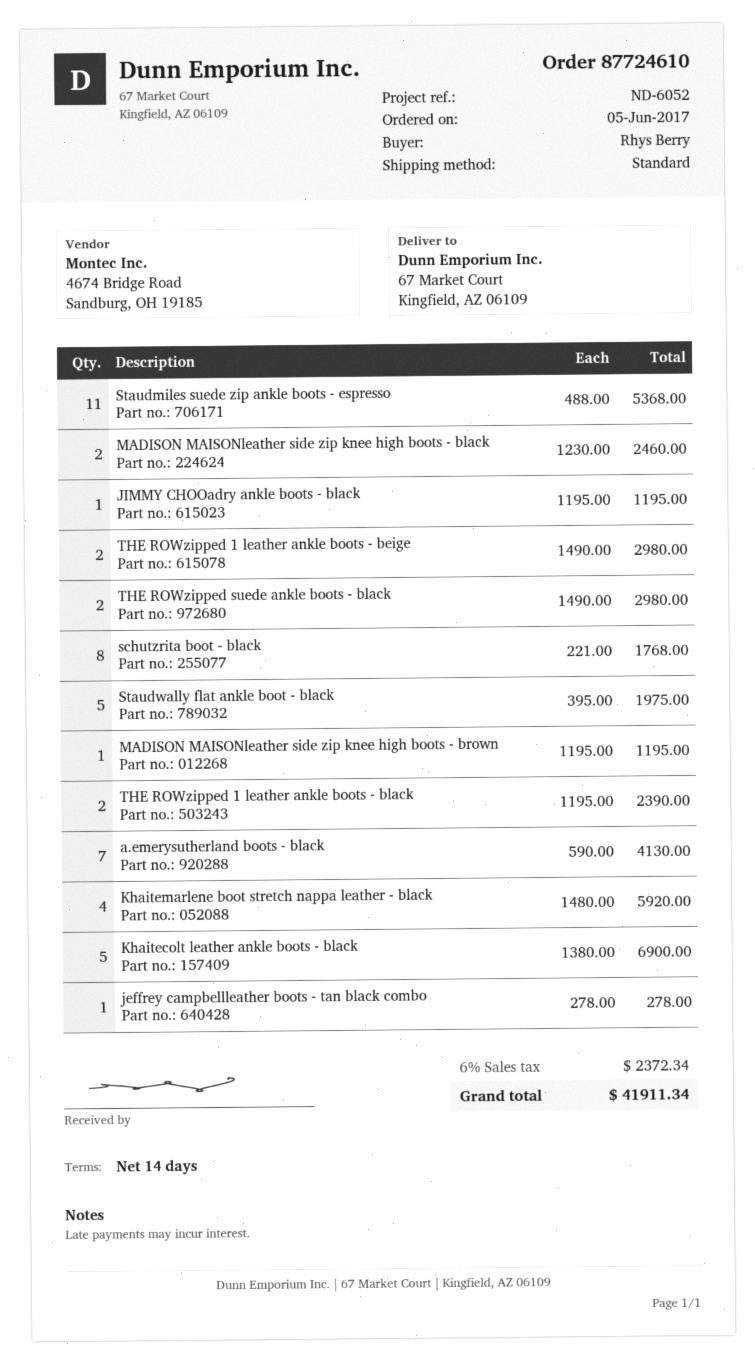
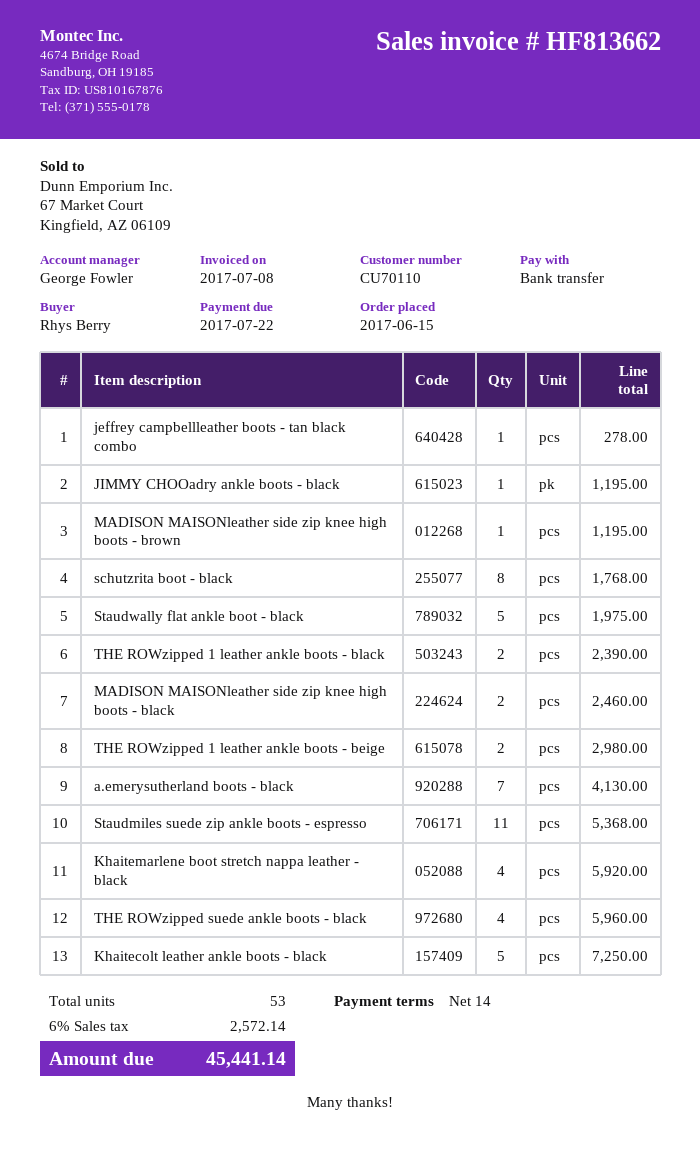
order date: 2017-06-05 -> 2017-06-15
THE ROWzipped suede ankle boots - black: 2 for 2980.00 -> 4 for 5960.00
Khaitecolt leather ankle boots - black: 5 for 6900.00 -> 5 for 7250.00
tax: 6% = 2372.34 -> 6% = 2572.14
total: 41911.34 -> 45441.14

